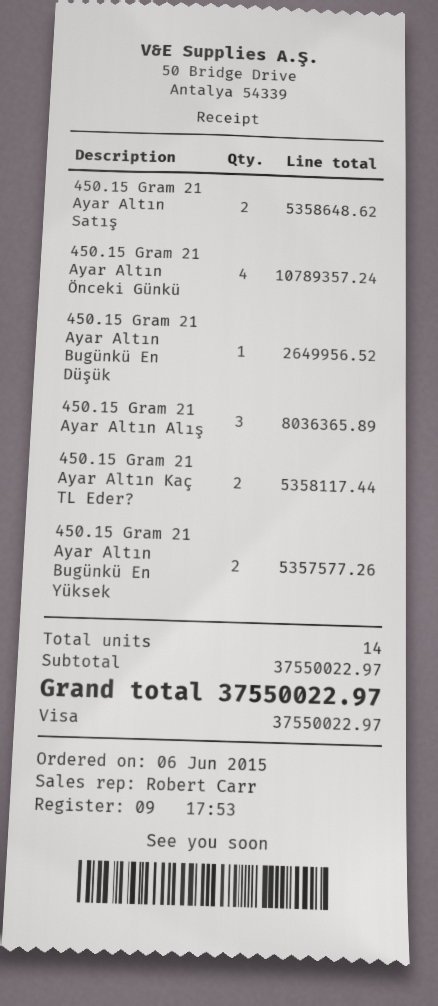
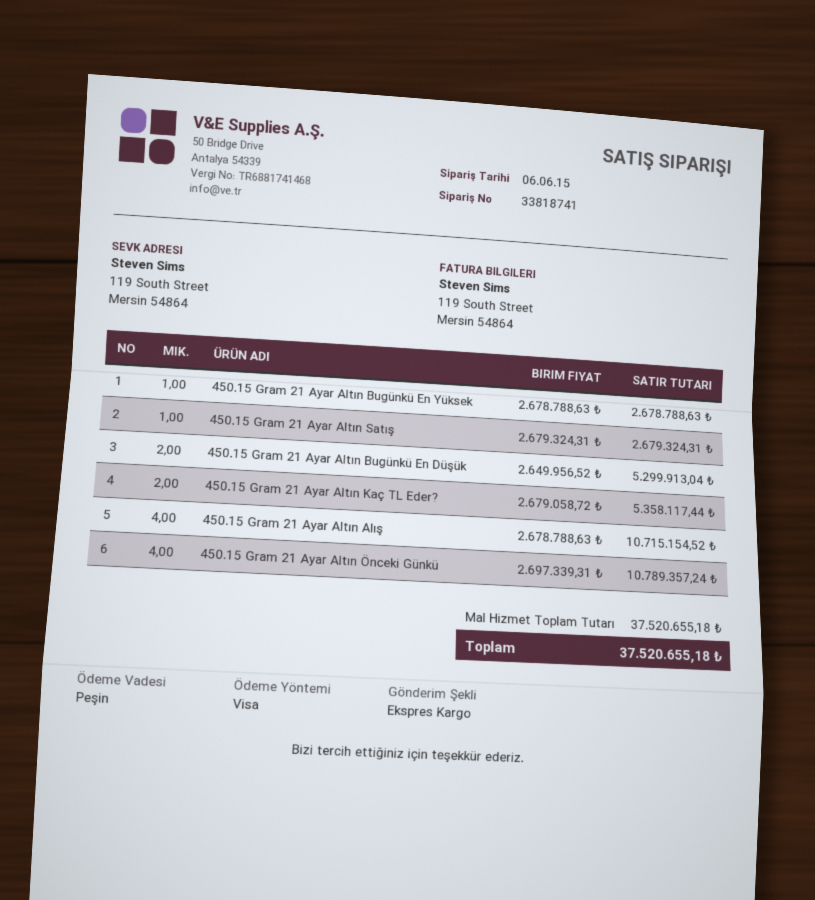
450.15 Gram 21 Ayar Altın Satış: 2 for 5358648.62 -> 1 for 2679324.31
450.15 Gram 21 Ayar Altın Bugünkü En Düşük: 1 for 2649956.52 -> 2 for 5299913.04
450.15 Gram 21 Ayar Altın Alış: 3 for 8036365.89 -> 4 for 10715154.52
450.15 Gram 21 Ayar Altın Bugünkü En Yüksek: 2 for 5357577.26 -> 1 for 2678788.63
subtotal: 37550022.97 -> 37520655.18
total: 37550022.97 -> 37520655.18

